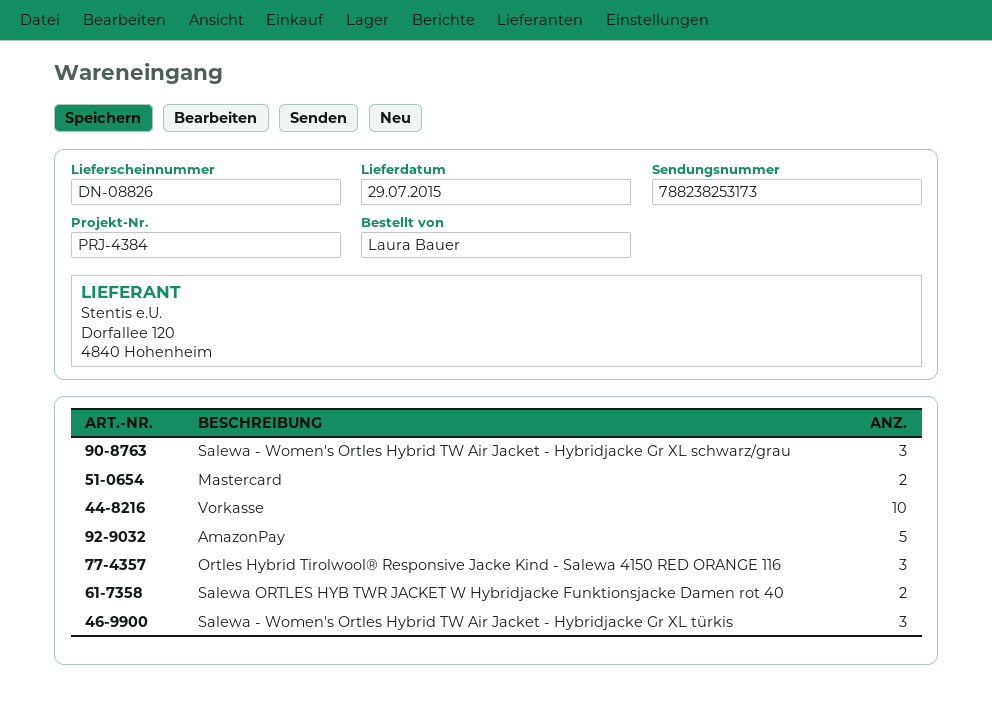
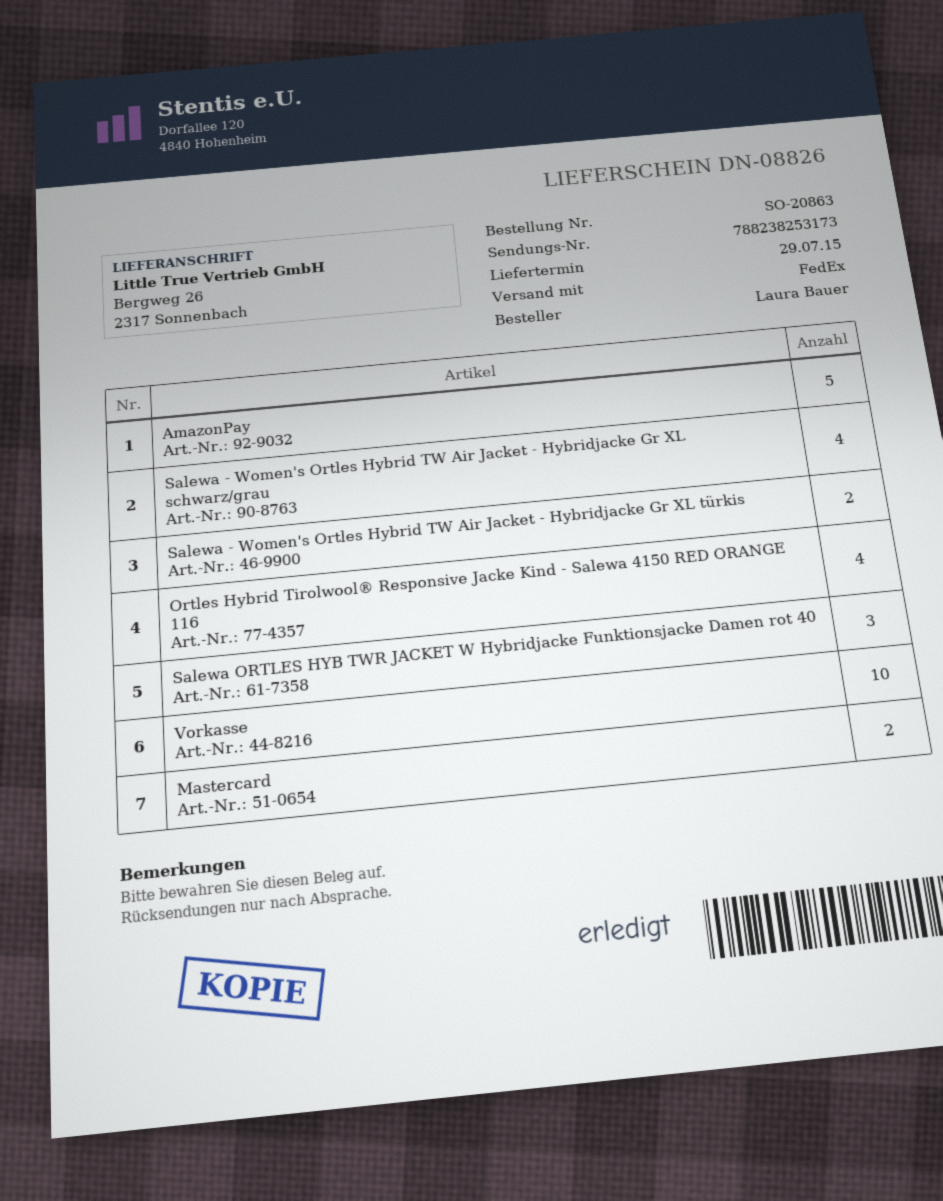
Salewa - Women's Ortles Hybrid TW Air Jacket - Hybridjacke Gr XL schwarz/grau: 3 -> 4
Ortles Hybrid Tirolwool® Responsive Jacke Kind - Salewa 4150 RED ORANGE 116: 3 -> 4
Salewa ORTLES HYB TWR JACKET W Hybridjacke Funktionsjacke Damen rot 40: 2 -> 3
Salewa - Women's Ortles Hybrid TW Air Jacket - Hybridjacke Gr XL türkis: 3 -> 2

